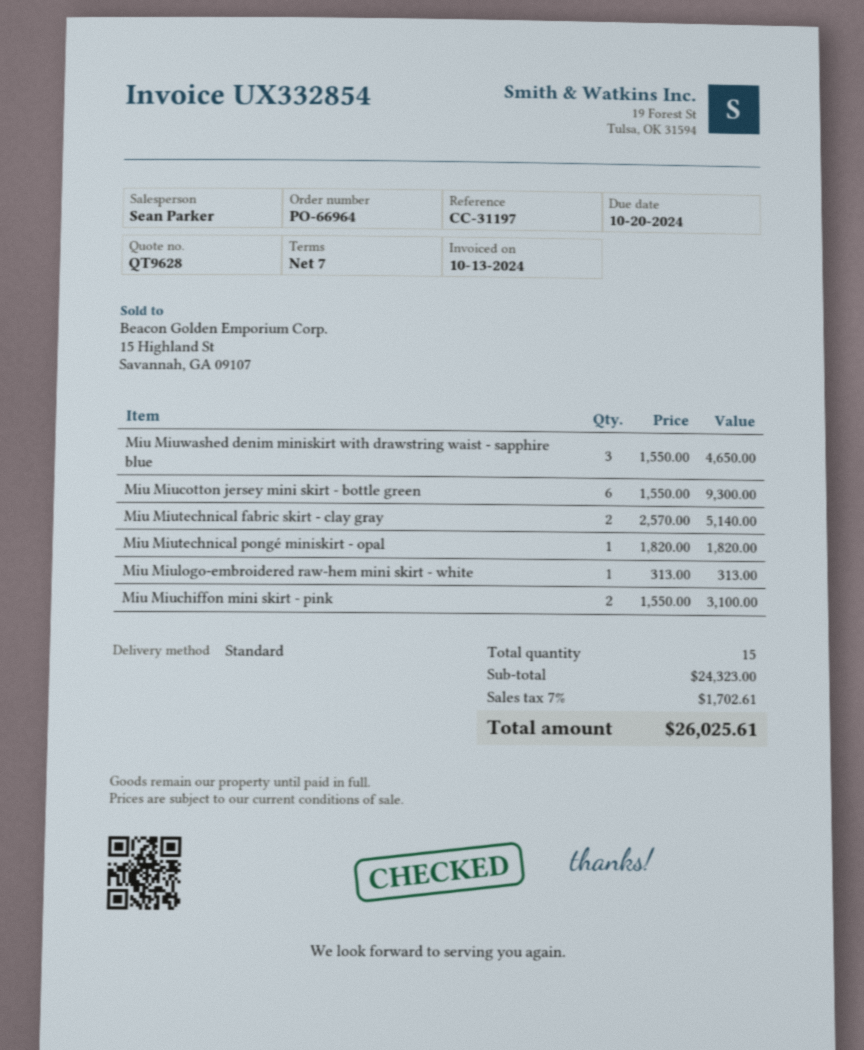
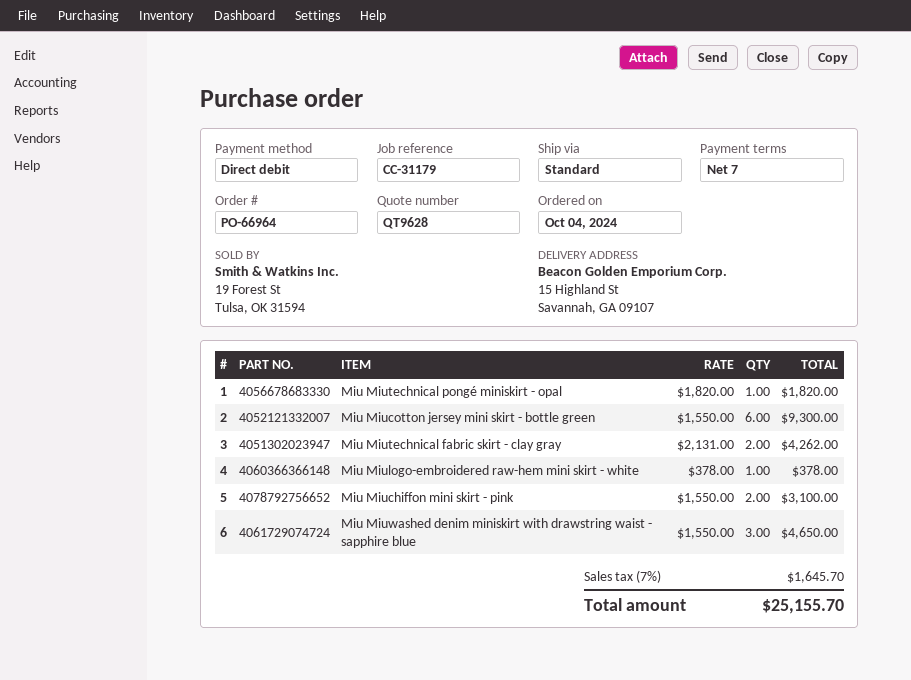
reference: CC-31197 -> CC-31179
Miu Miutechnical fabric skirt - clay gray: 2 x 2570.00 = 5140.00 -> 2 x 2131.00 = 4262.00
Miu Miulogo-embroidered raw-hem mini skirt - white: 1 x 313.00 = 313.00 -> 1 x 378.00 = 378.00
tax: 7% = 1702.61 -> 7% = 1645.70
total: 26025.61 -> 25155.70

